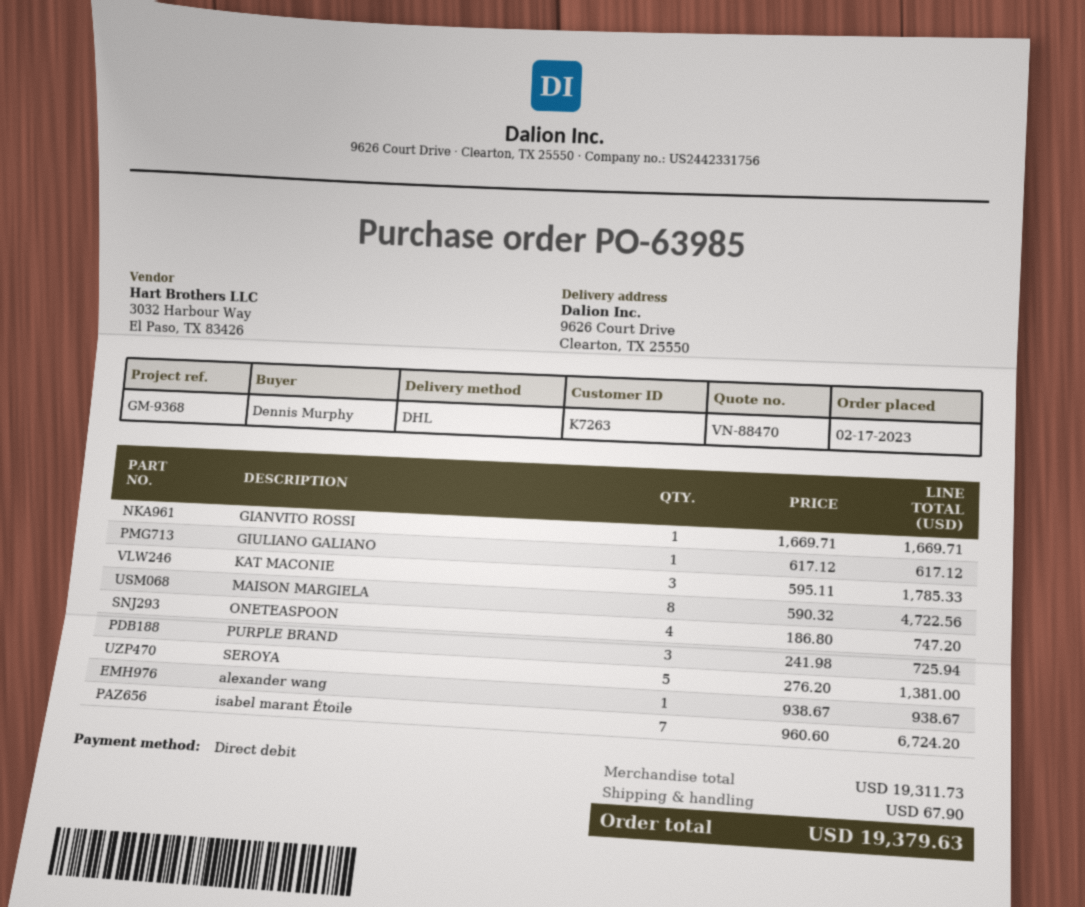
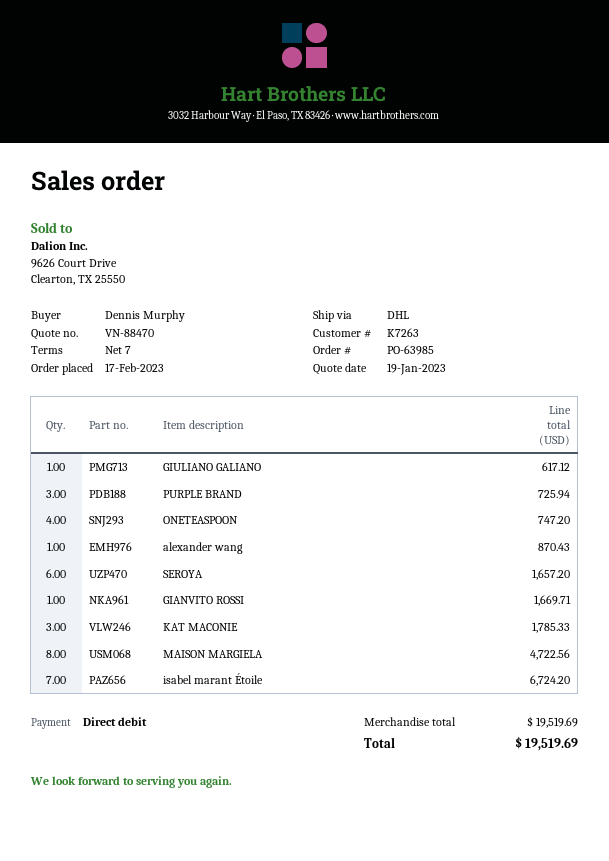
SEROYA: 5 for 1381.00 -> 6 for 1657.20
alexander wang: 1 for 938.67 -> 1 for 870.43
subtotal: 19311.73 -> 19519.69
shipping: 67.90 -> none
total: 19379.63 -> 19519.69

